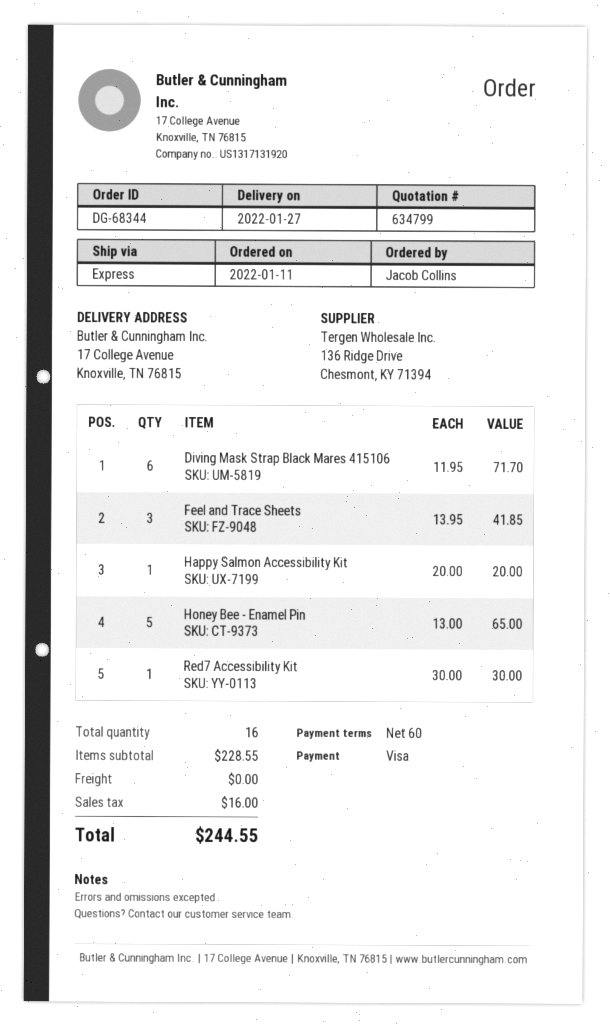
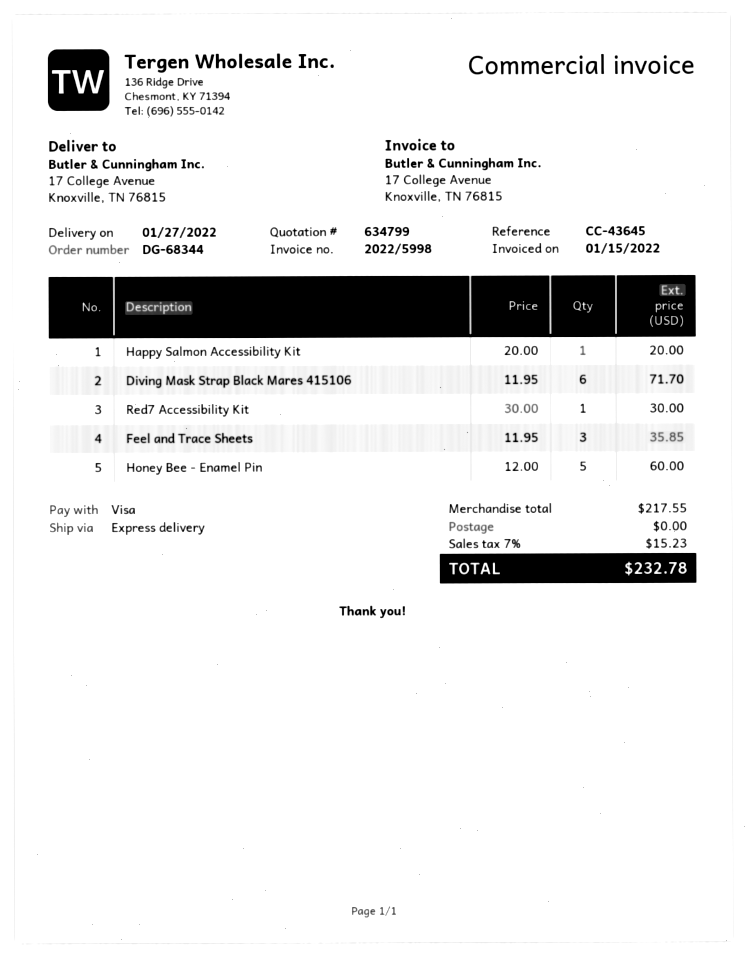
Feel and Trace Sheets: 3 x 13.95 = 41.85 -> 3 x 11.95 = 35.85
Honey Bee - Enamel Pin: 5 x 13.00 = 65.00 -> 5 x 12.00 = 60.00
subtotal: 228.55 -> 217.55
tax: 16.00 -> 15.23
total: 244.55 -> 232.78

